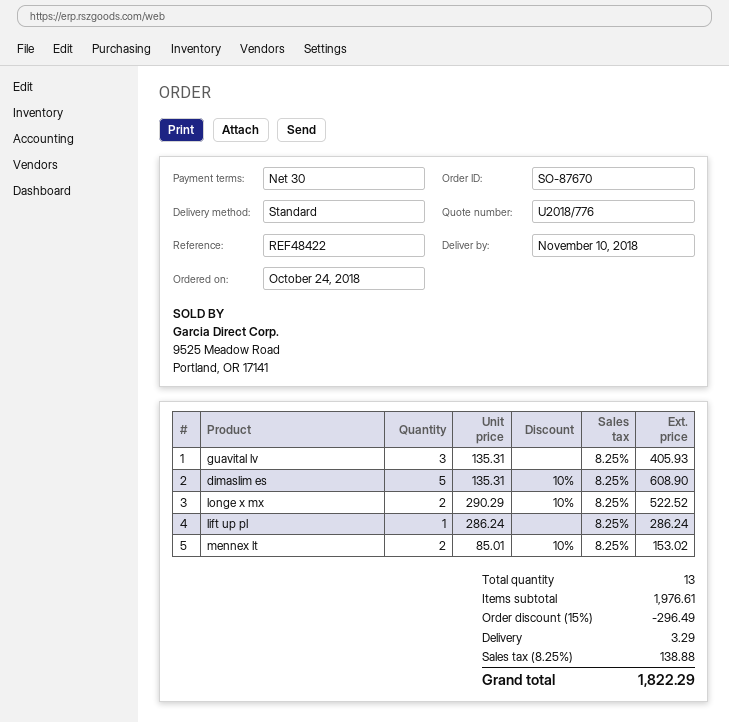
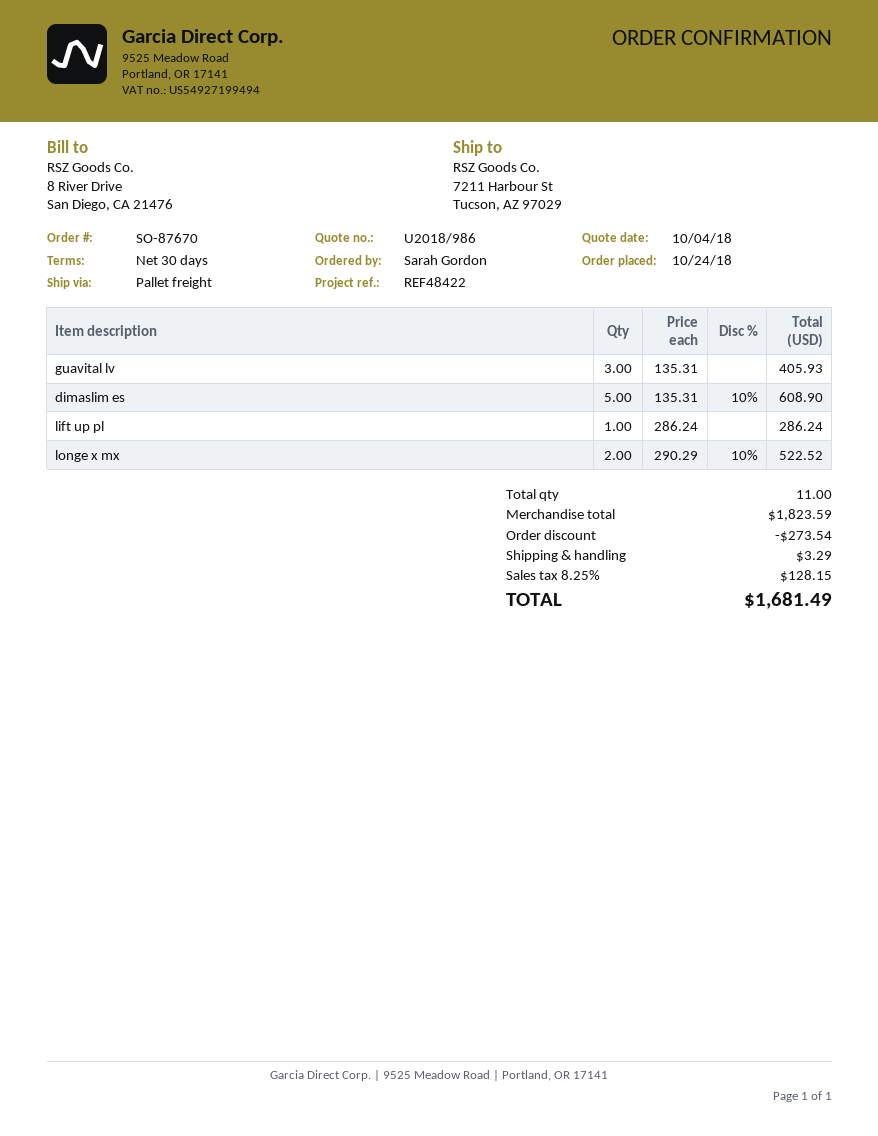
quote number: U2018/776 -> U2018/986
shipping method: standard -> pallet freight
mennex lt: 2 x 85.01 - 10% = 153.02 -> none
total quantity: 13 -> 11
subtotal: 1976.61 -> 1823.59
discount: 296.49 -> 273.54
tax: 8.25% = 138.88 -> 8.25% = 128.15
total: 1822.29 -> 1681.49

